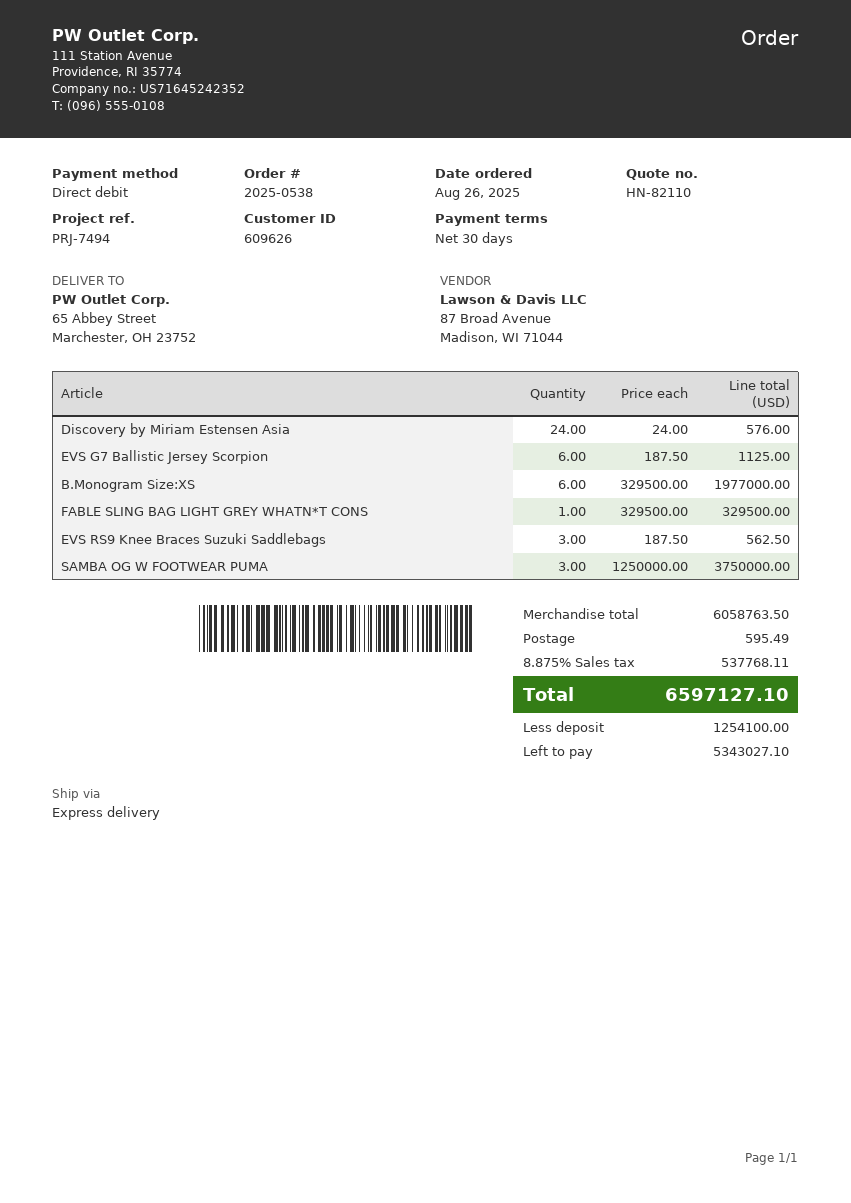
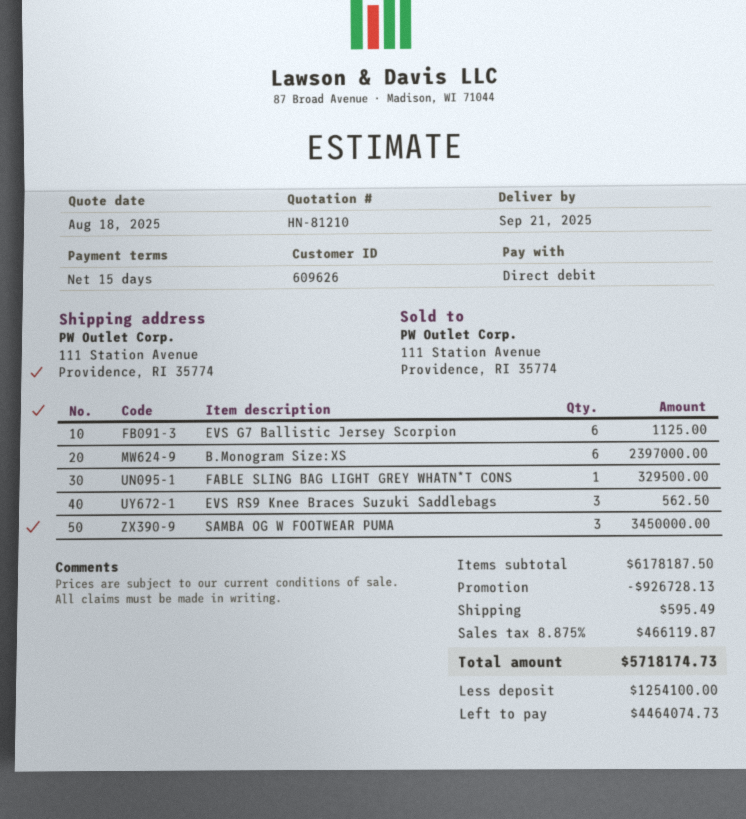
quote number: HN-82110 -> HN-81210
payment terms: 30 days -> 15 days
ship to: 65 Abbey Street, Marchester, OH 23752 -> 111 Station Avenue, Providence, RI 35774
Discovery by Miriam Estensen Asia: 24 for 576.00 -> none
B.Monogram Size:XS: 6 for 1977000.00 -> 6 for 2397000.00
SAMBA OG W FOOTWEAR PUMA: 3 for 3750000.00 -> 3 for 3450000.00
subtotal: 6058763.50 -> 6178187.50
discount: none -> 926728.13
tax: 8.875% = 537768.11 -> 8.875% = 466119.87
total: 6597127.10 -> 5718174.73
balance: 5343027.10 -> 4464074.73

